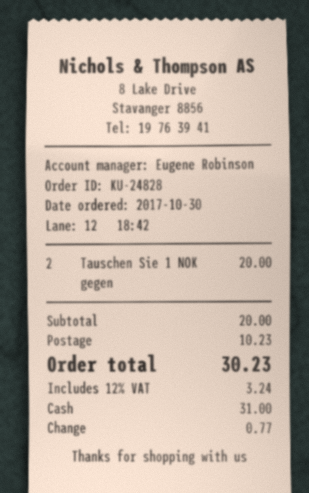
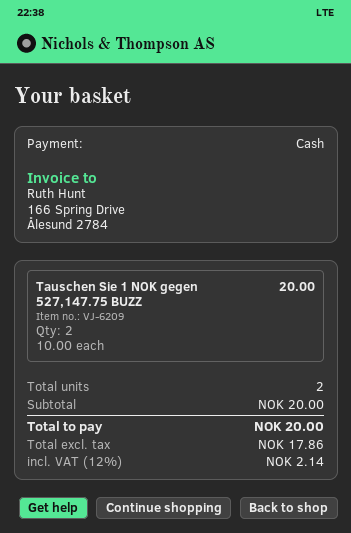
shipping: 10.23 -> none
tax: 12% = 3.24 -> 12% = 2.14
total: 30.23 -> 20.00

